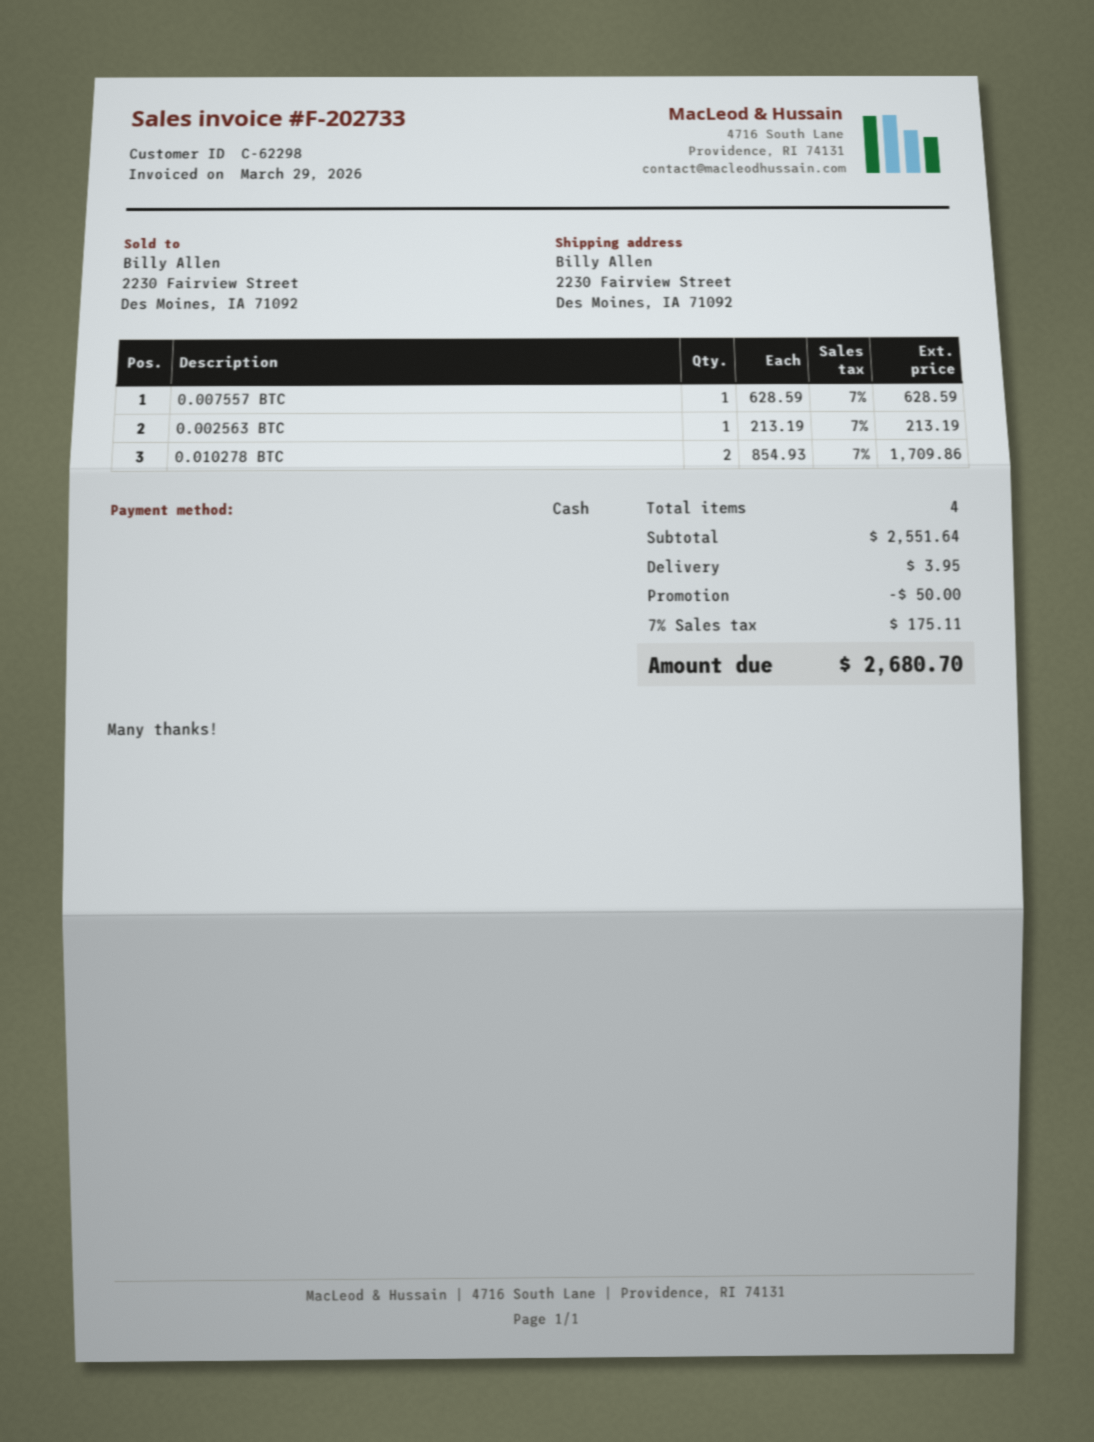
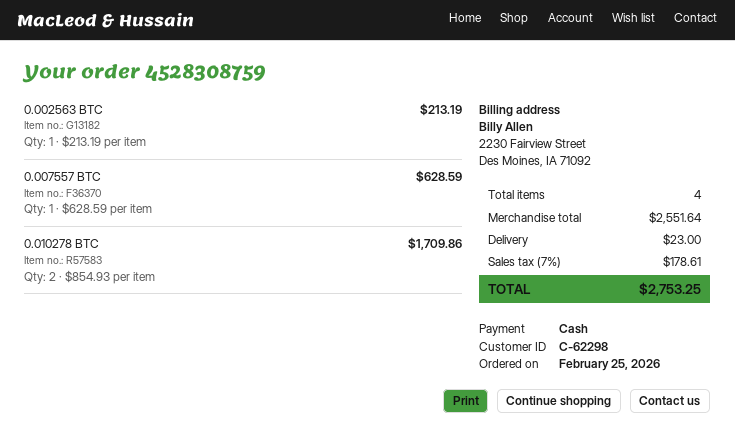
discount: 50.00 -> none
shipping: 3.95 -> 23.00
tax: 7% = 175.11 -> 7% = 178.61
total: 2680.70 -> 2753.25

